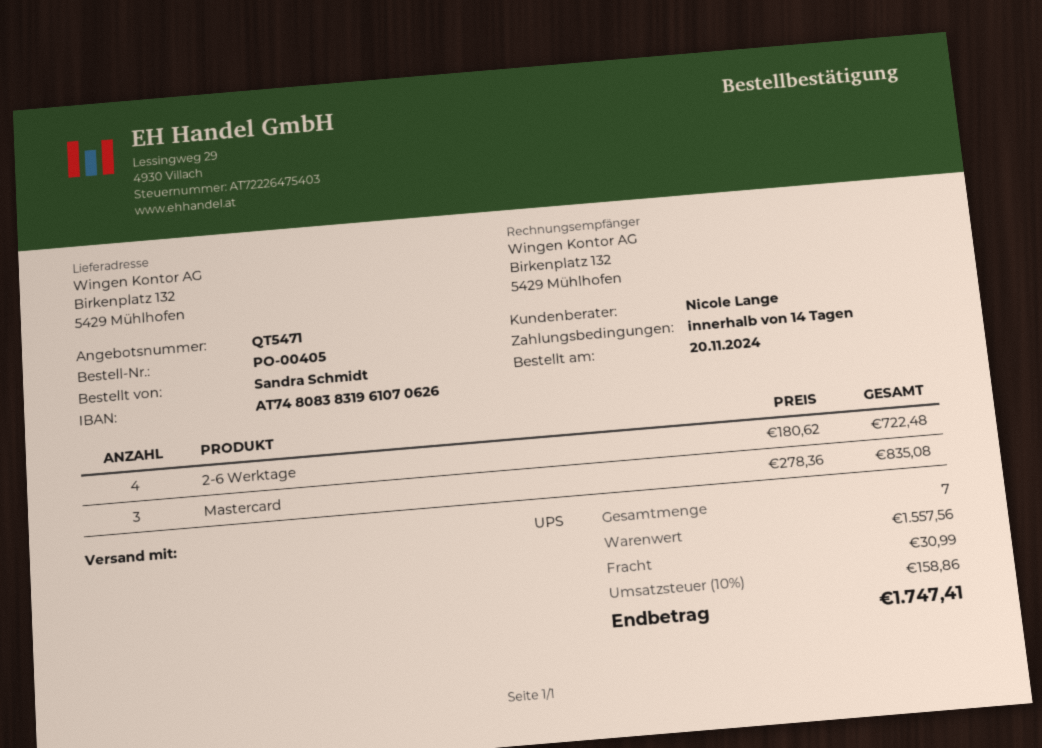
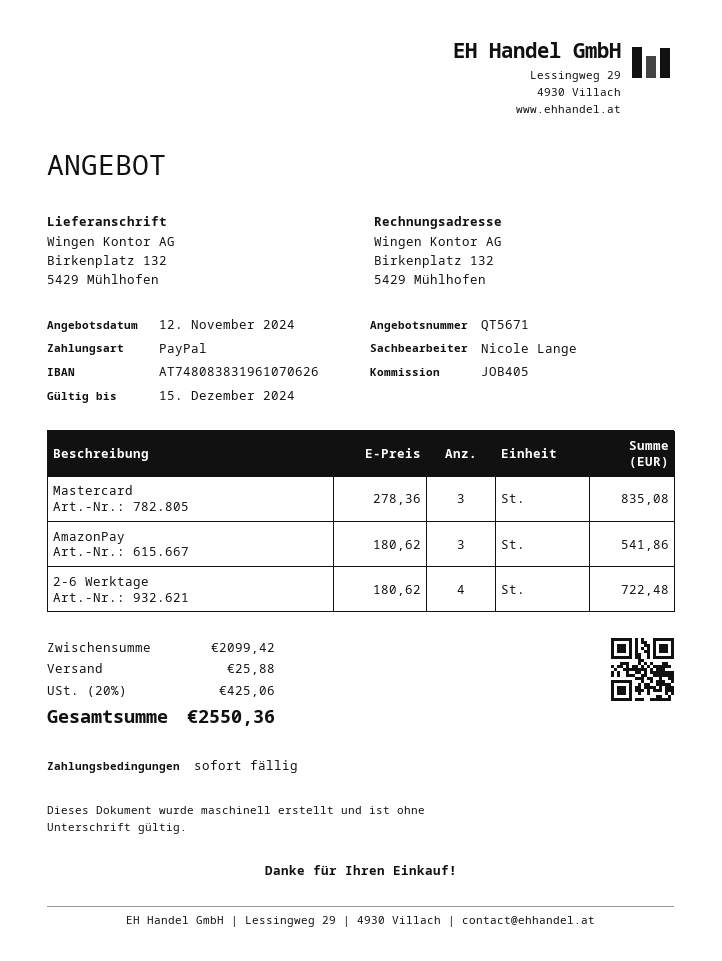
quote number: QT5471 -> QT5671
payment terms: 14 days -> on receipt
AmazonPay: none -> 3 x 180.62 = 541.86
subtotal: 1557.56 -> 2099.42
shipping: 30.99 -> 25.88
tax: 10% = 158.86 -> 20% = 425.06
total: 1747.41 -> 2550.36

